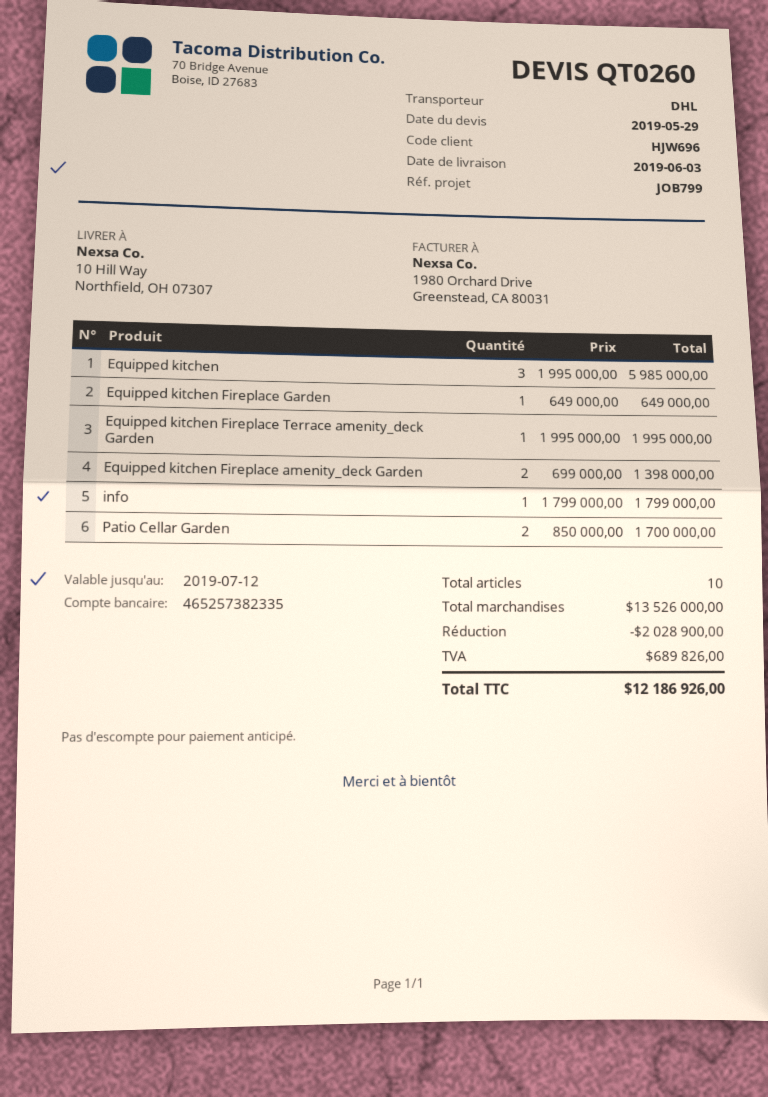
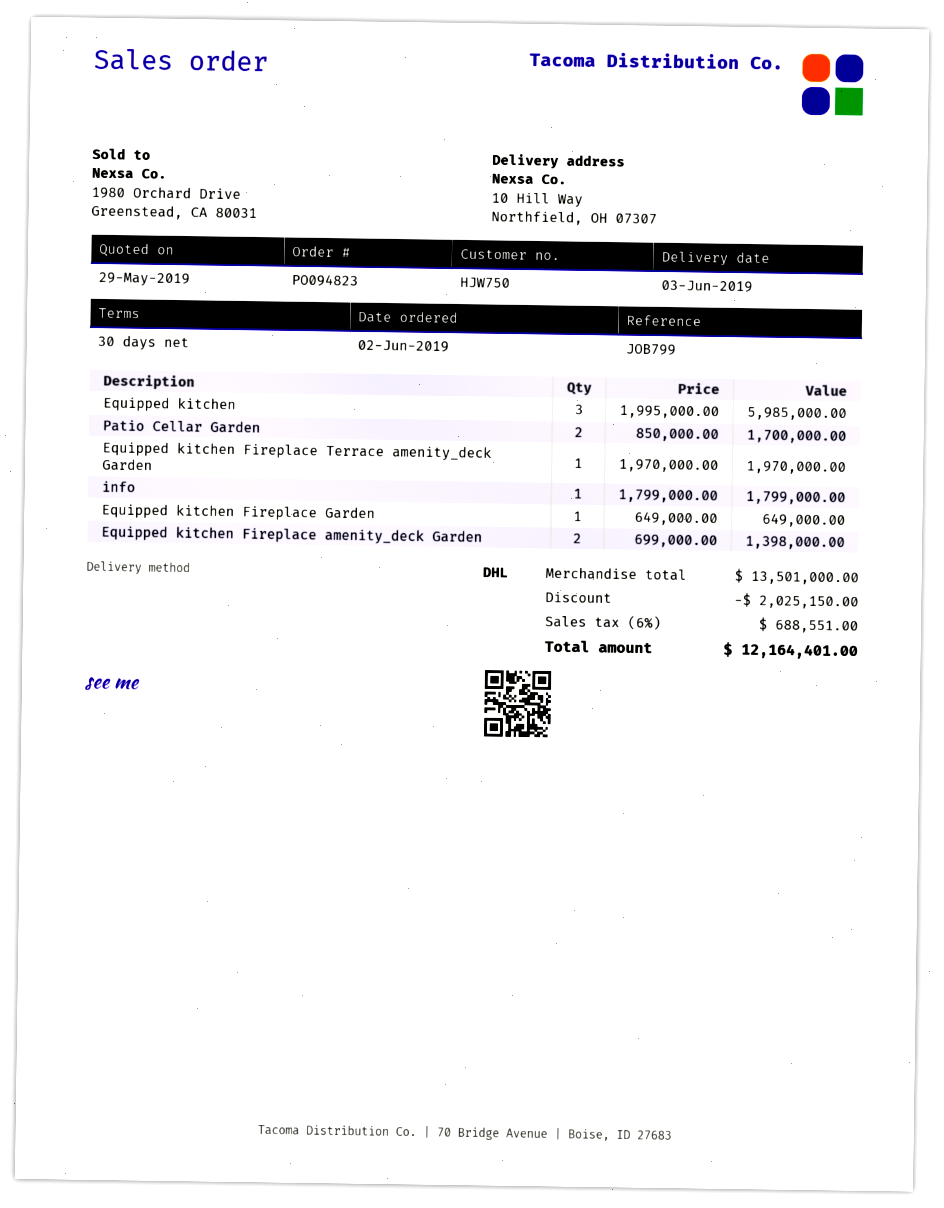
customer number: HJW696 -> HJW750
Equipped kitchen Fireplace Terrace amenity_deck Garden: 1 x 1995000.00 = 1995000.00 -> 1 x 1970000.00 = 1970000.00
subtotal: 13526000.00 -> 13501000.00
discount: 2028900.00 -> 2025150.00
tax: 689826.00 -> 688551.00
total: 12186926.00 -> 12164401.00

